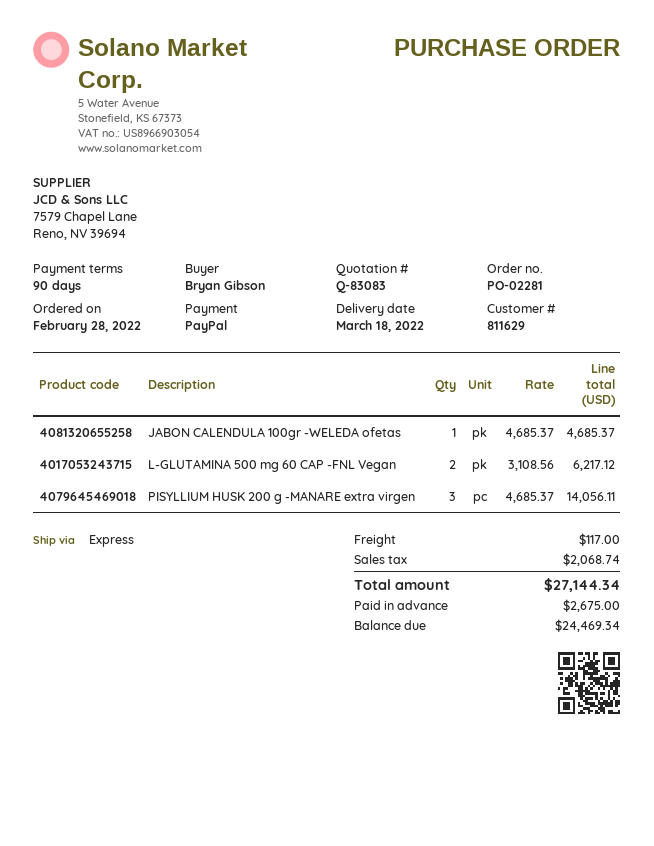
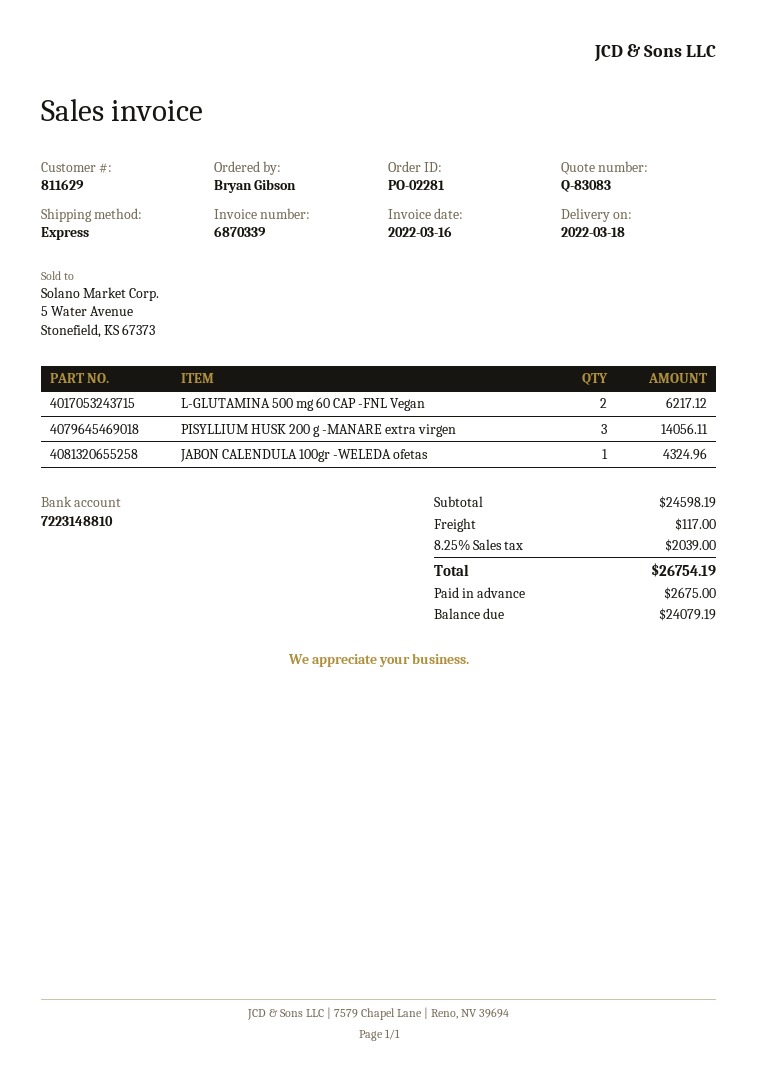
JABON CALENDULA 100gr -WELEDA ofetas: 1 for 4685.37 -> 1 for 4324.96
tax: 2068.74 -> 2039.00
total: 27144.34 -> 26754.19
balance: 24469.34 -> 24079.19

